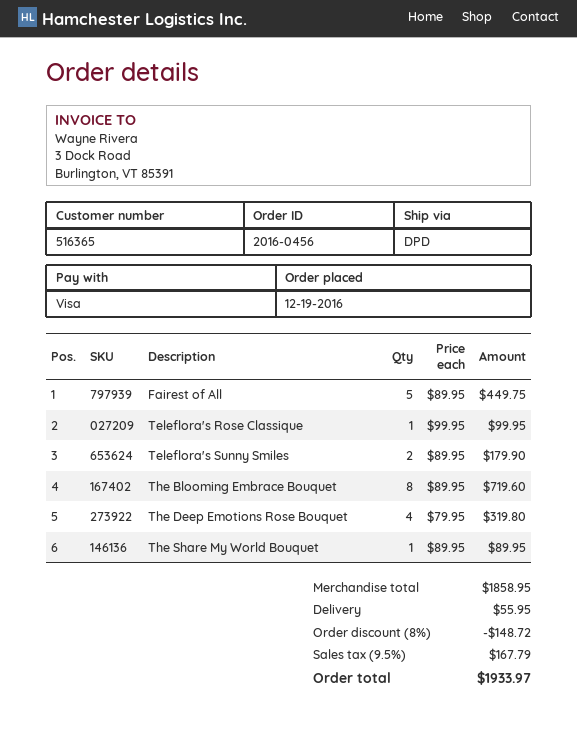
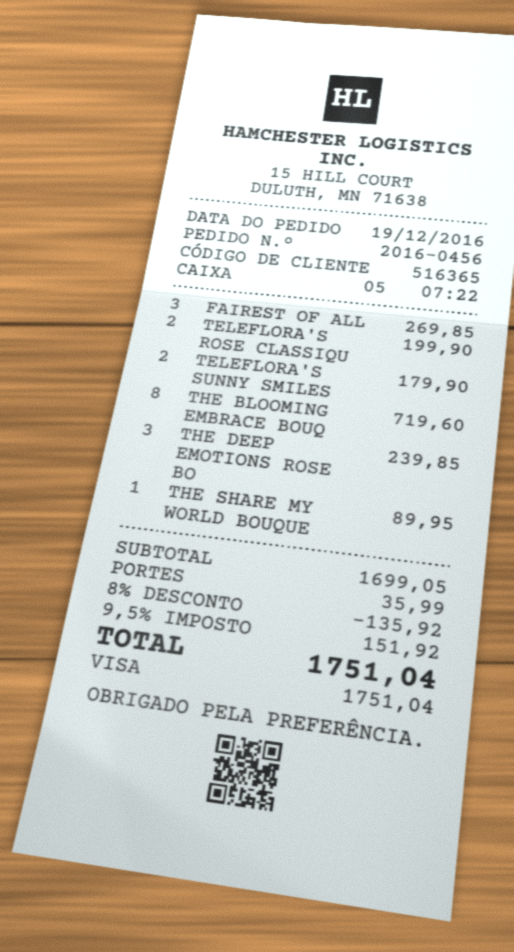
Fairest of All: 5 for 449.75 -> 3 for 269.85
Teleflora's Rose Classique: 1 for 99.95 -> 2 for 199.90
The Deep Emotions Rose Bouquet: 4 for 319.80 -> 3 for 239.85
subtotal: 1858.95 -> 1699.05
discount: 8% = 148.72 -> 8% = 135.92
shipping: 55.95 -> 35.99
tax: 9.5% = 167.79 -> 9.5% = 151.92
total: 1933.97 -> 1751.04

